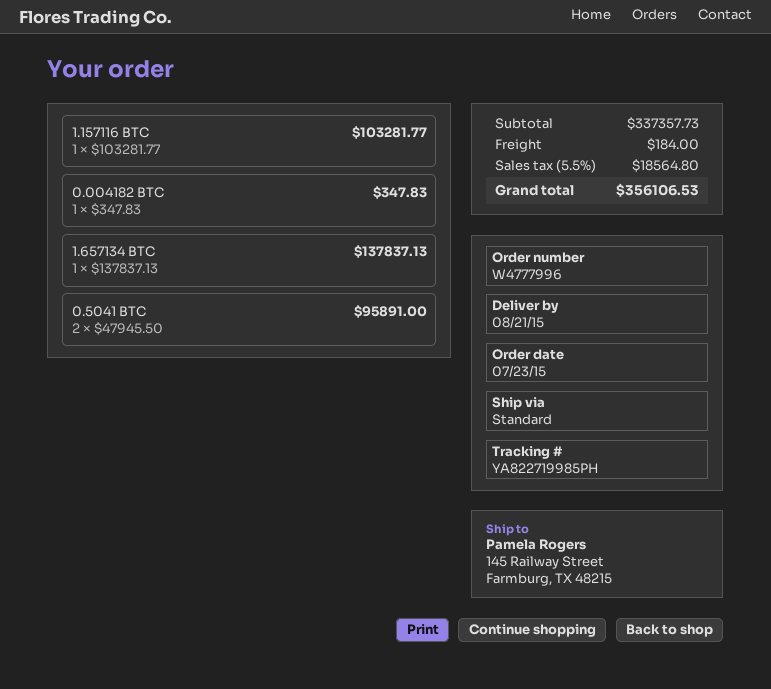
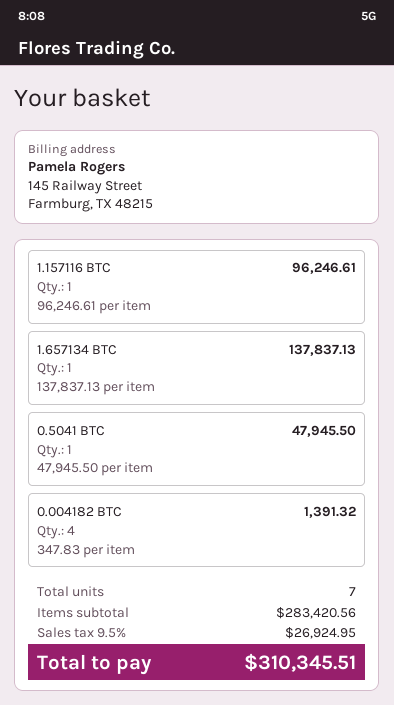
1.157116 BTC: 1 x 103281.77 = 103281.77 -> 1 x 96246.61 = 96246.61
0.004182 BTC: 1 x 347.83 = 347.83 -> 4 x 347.83 = 1391.32
0.5041 BTC: 2 x 47945.50 = 95891.00 -> 1 x 47945.50 = 47945.50
subtotal: 337357.73 -> 283420.56
shipping: 184.00 -> none
tax: 5.5% = 18564.80 -> 9.5% = 26924.95
total: 356106.53 -> 310345.51

